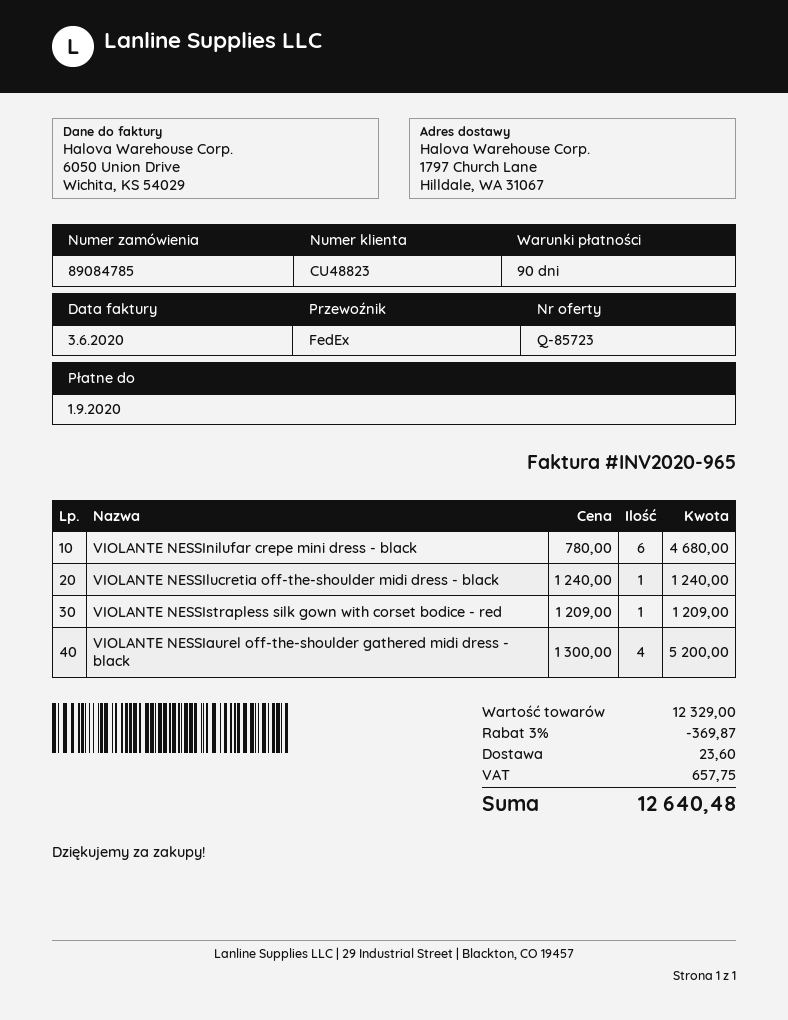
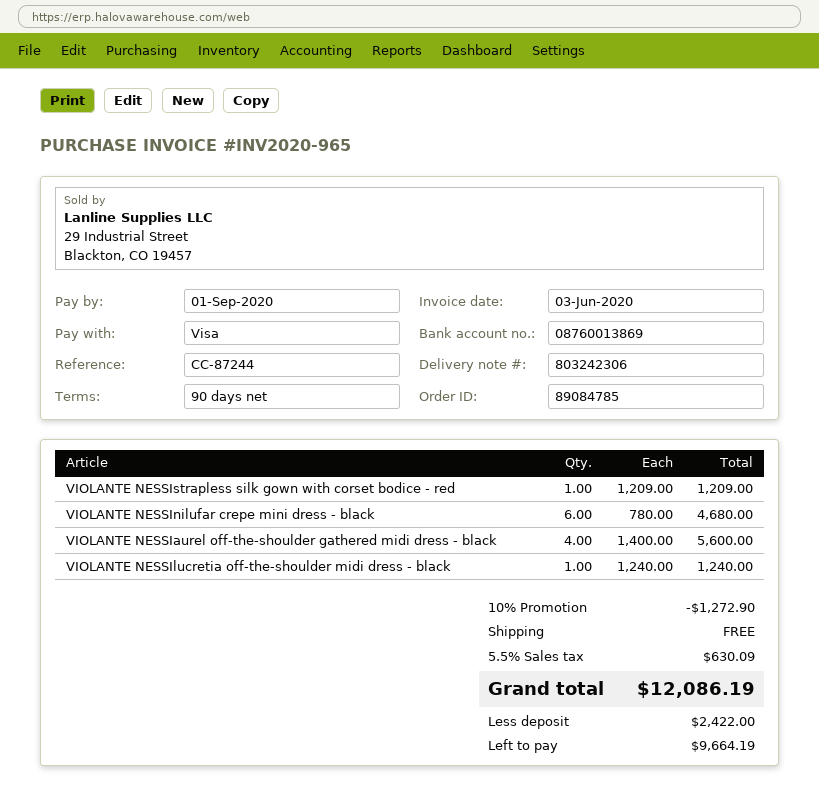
VIOLANTE NESSIaurel off-the-shoulder gathered midi dress - black: 4 x 1300.00 = 5200.00 -> 4 x 1400.00 = 5600.00
discount: 3% = 369.87 -> 10% = 1272.90
shipping: 23.60 -> 0.00
tax: 657.75 -> 630.09
total: 12640.48 -> 12086.19

